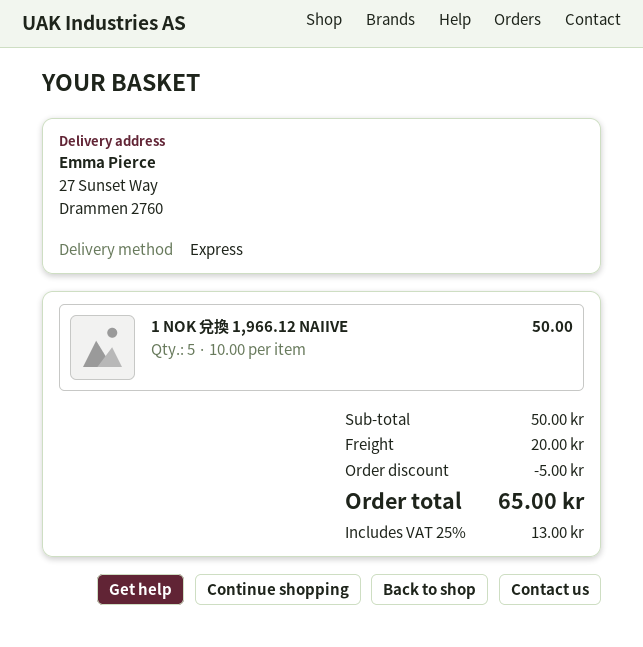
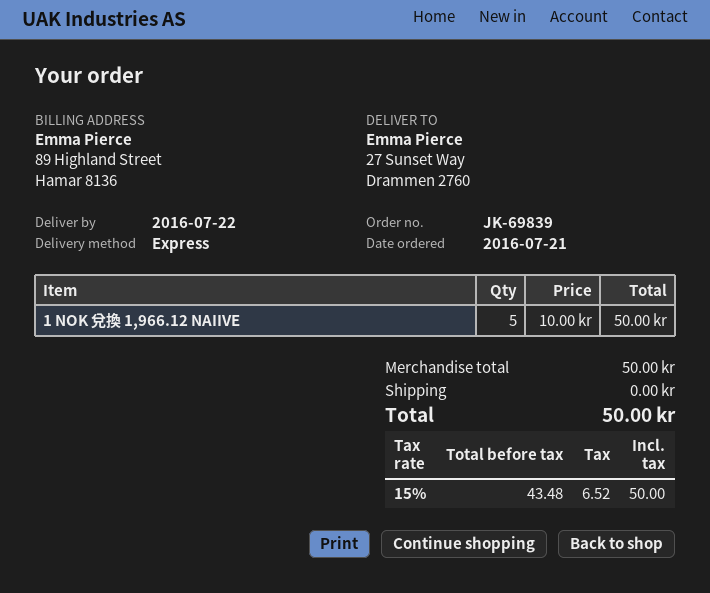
discount: 5.00 -> none
shipping: 20.00 -> 0.00
tax: 25% = 13.00 -> 15% = 6.52
total: 65.00 -> 50.00

